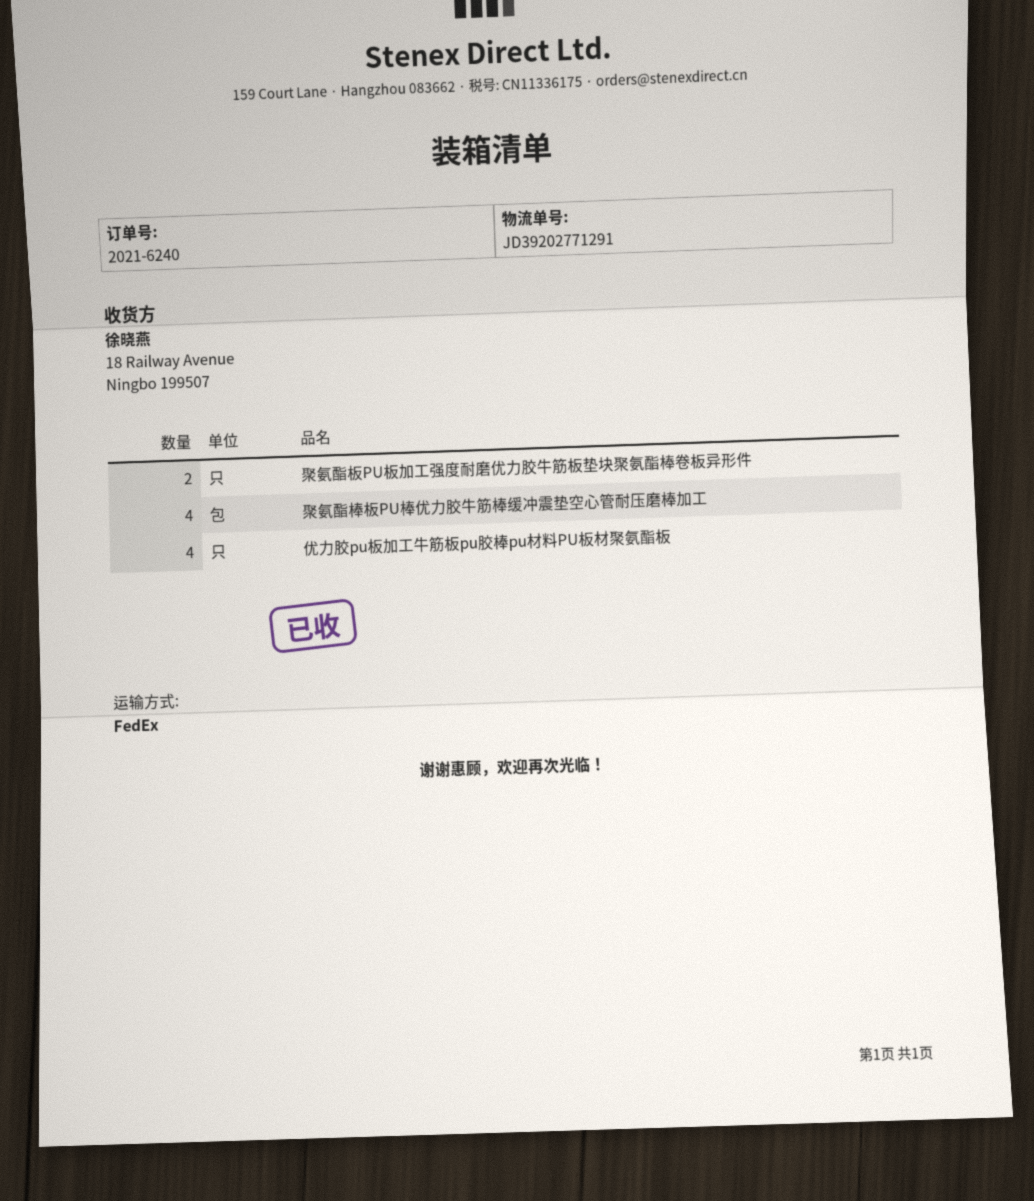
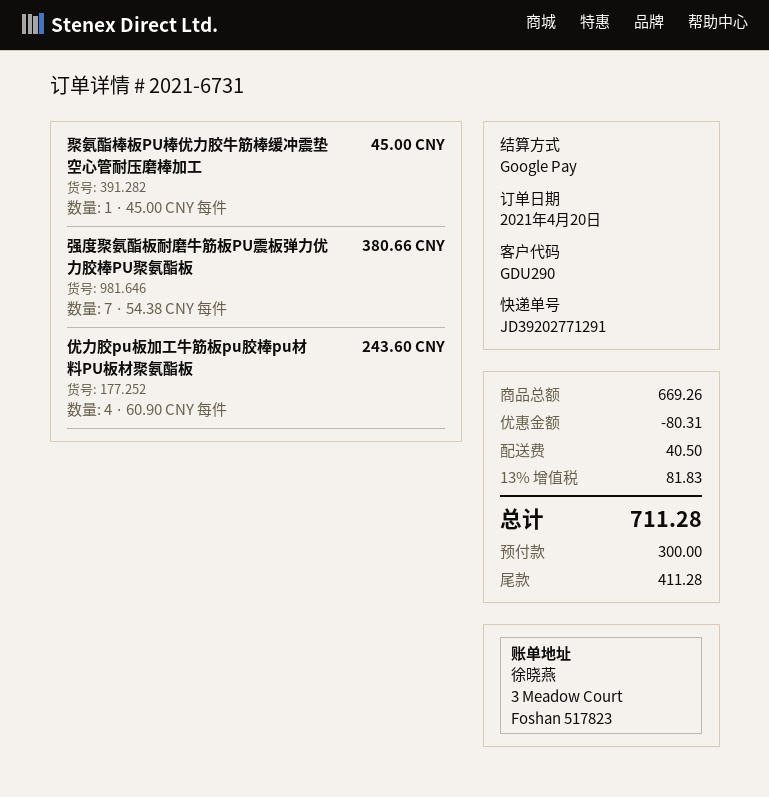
order number: 2021-6240 -> 2021-6731
聚氨酯板PU板加工强度耐磨优力胶牛筋板垫块聚氨酯棒卷板异形件: 2 -> none
聚氨酯棒板PU棒优力胶牛筋棒缓冲震垫空心管耐压磨棒加工: 4 -> 1
强度聚氨酯板耐磨牛筋板PU震板弹力优力胶棒PU聚氨酯板: none -> 7

